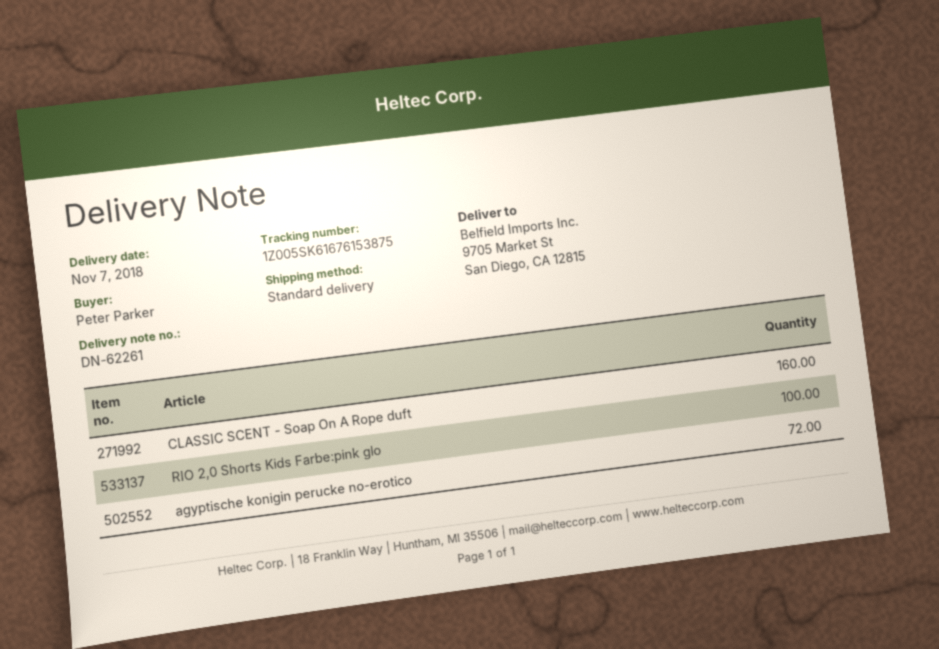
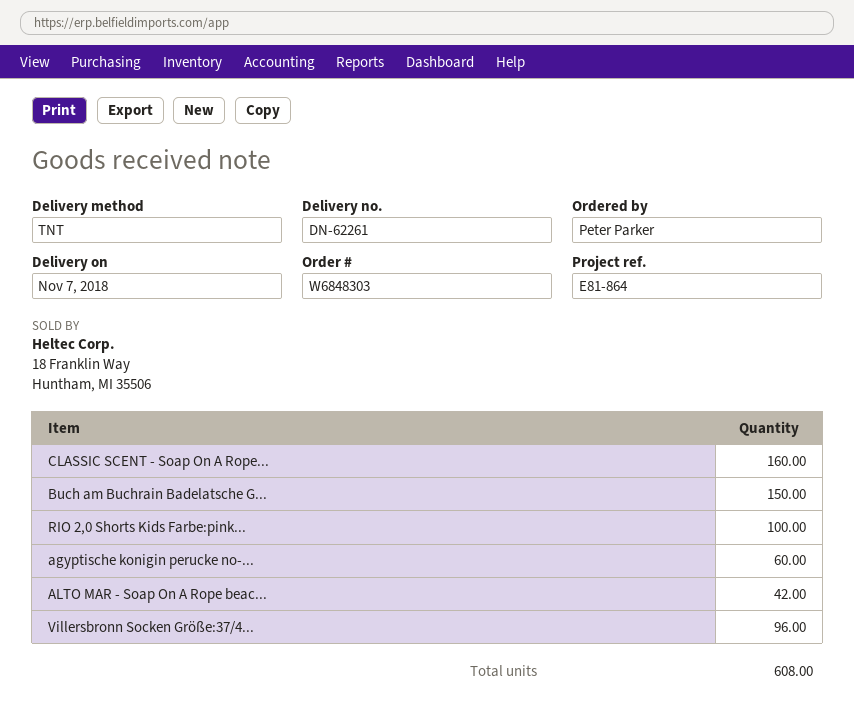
shipping method: standard -> TNT
agyptische konigin perucke no-erotico: 72 -> 60
Buch am Buchrain Badelatsche G...: none -> 150
ALTO MAR - Soap On A Rope beac...: none -> 42
Villersbronn Socken Größe:37/4...: none -> 96

